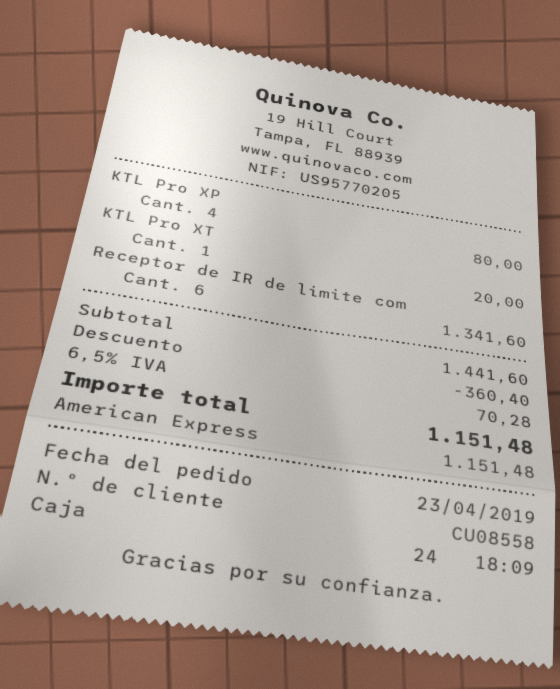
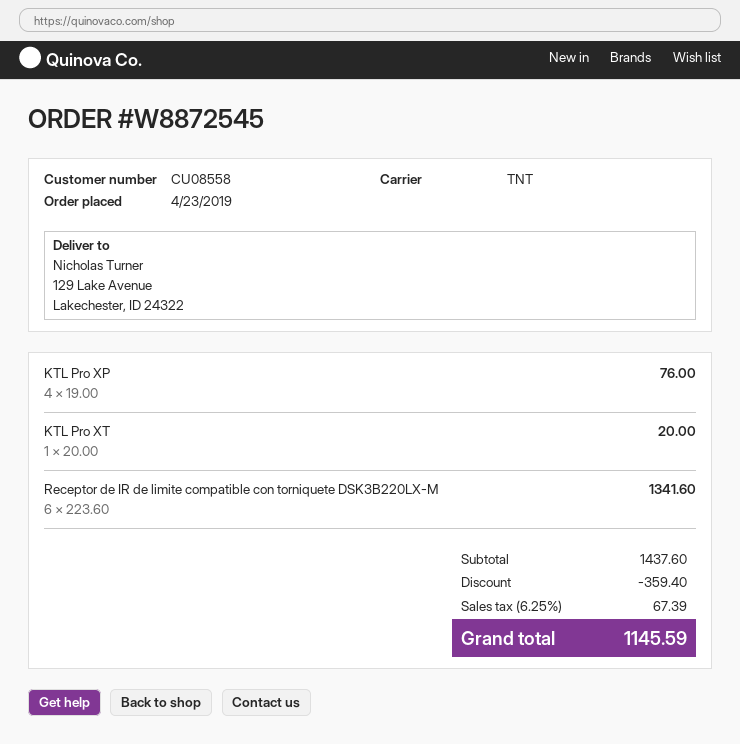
KTL Pro XP: 4 for 80.00 -> 4 for 76.00
subtotal: 1441.60 -> 1437.60
discount: 360.40 -> 359.40
tax: 6.5% = 70.28 -> 6.25% = 67.39
total: 1151.48 -> 1145.59

